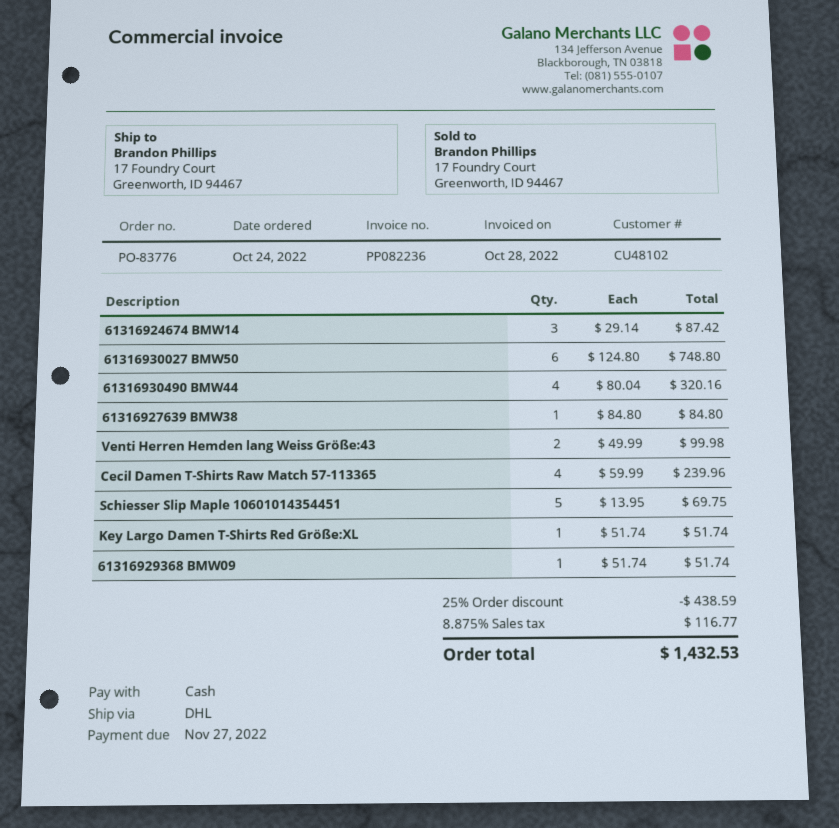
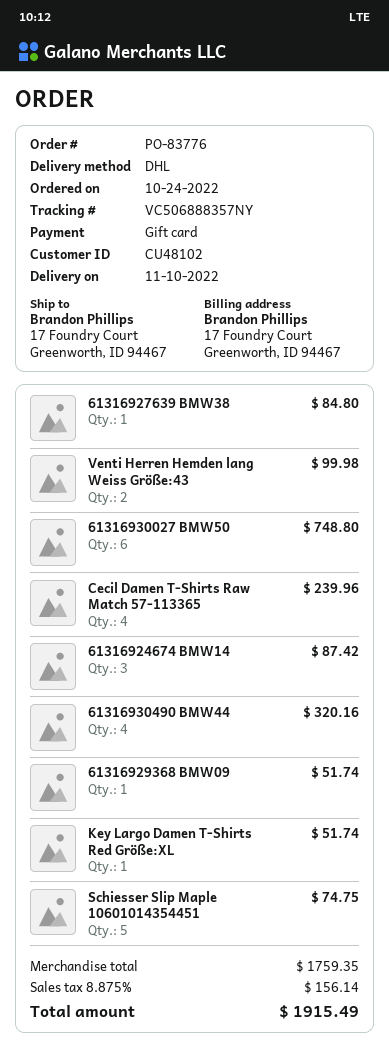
payment method: cash -> gift card
Schiesser Slip Maple 10601014354451: 5 for 69.75 -> 5 for 74.75
discount: 25% = 438.59 -> none
tax: 8.875% = 116.77 -> 8.875% = 156.14
total: 1432.53 -> 1915.49

